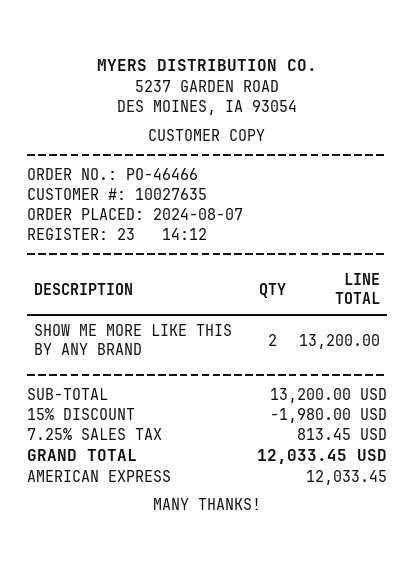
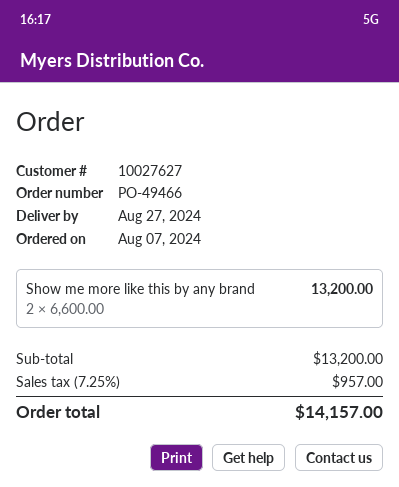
order number: PO-46466 -> PO-49466
customer number: 10027635 -> 10027627
discount: 15% = 1980.00 -> none
tax: 7.25% = 813.45 -> 7.25% = 957.00
total: 12033.45 -> 14157.00

